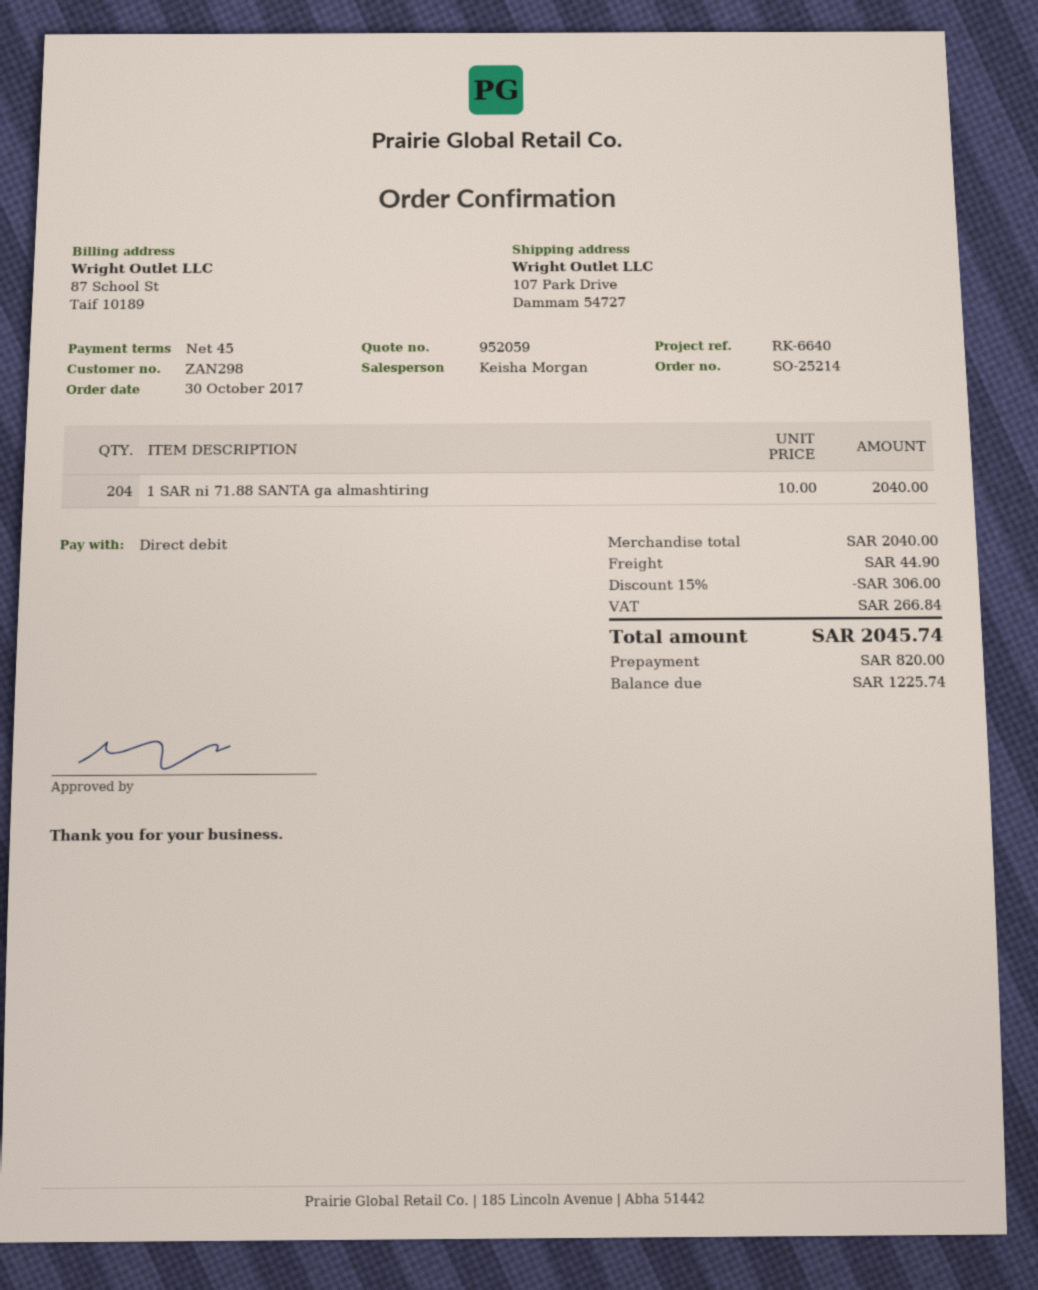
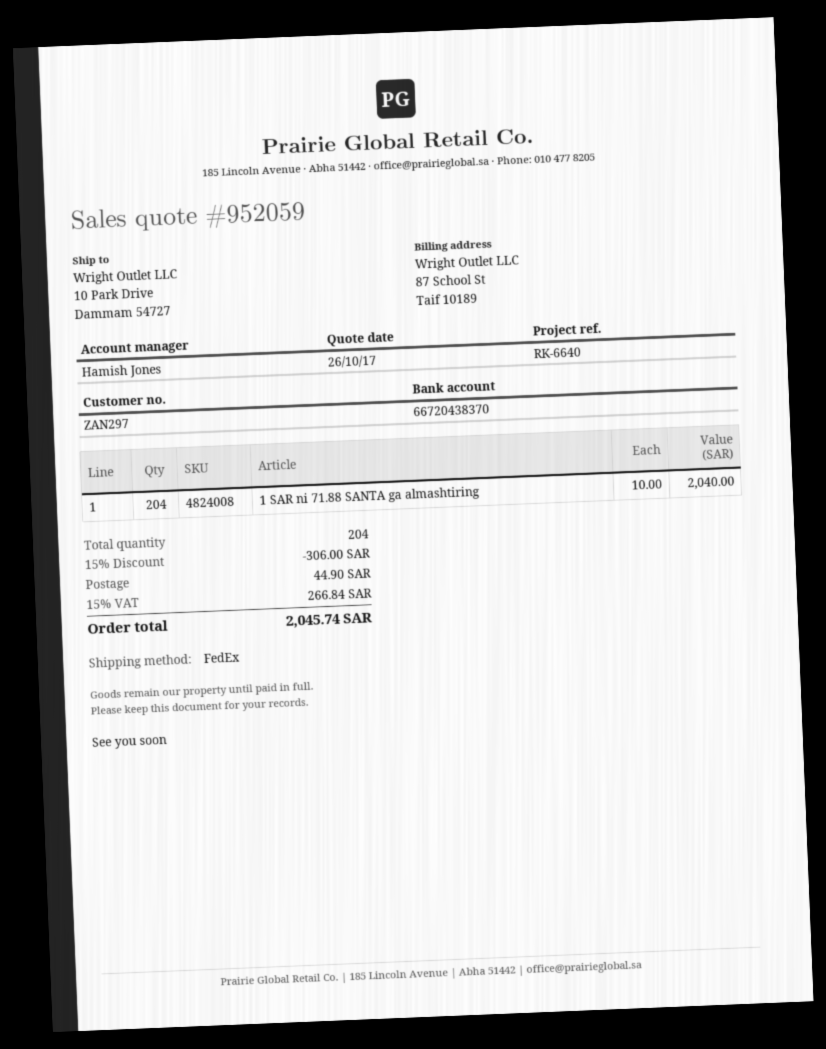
customer number: ZAN298 -> ZAN297
sales rep: Keisha Morgan -> Hamish Jones
ship to: 107 Park Drive, Dammam 54727 -> 10 Park Drive, Dammam 54727

